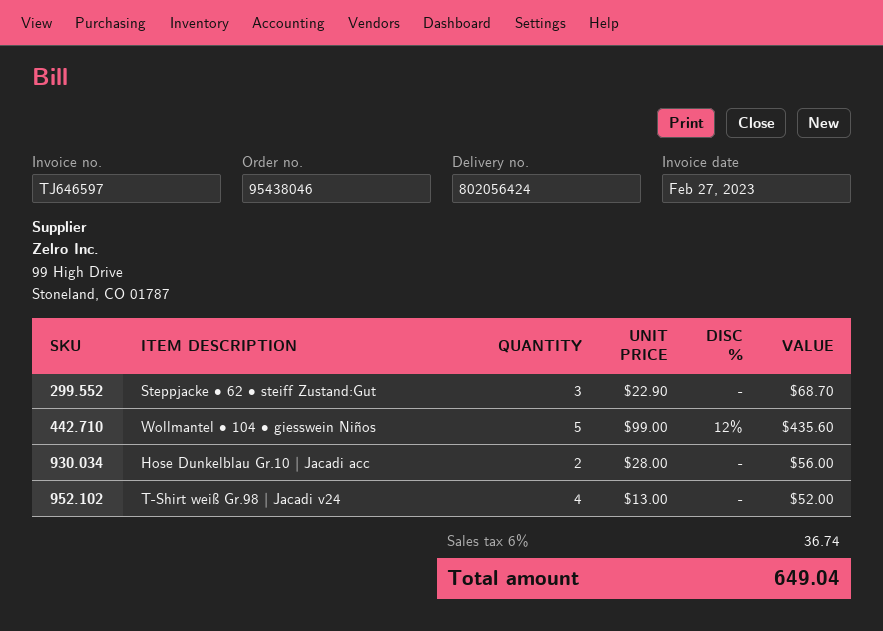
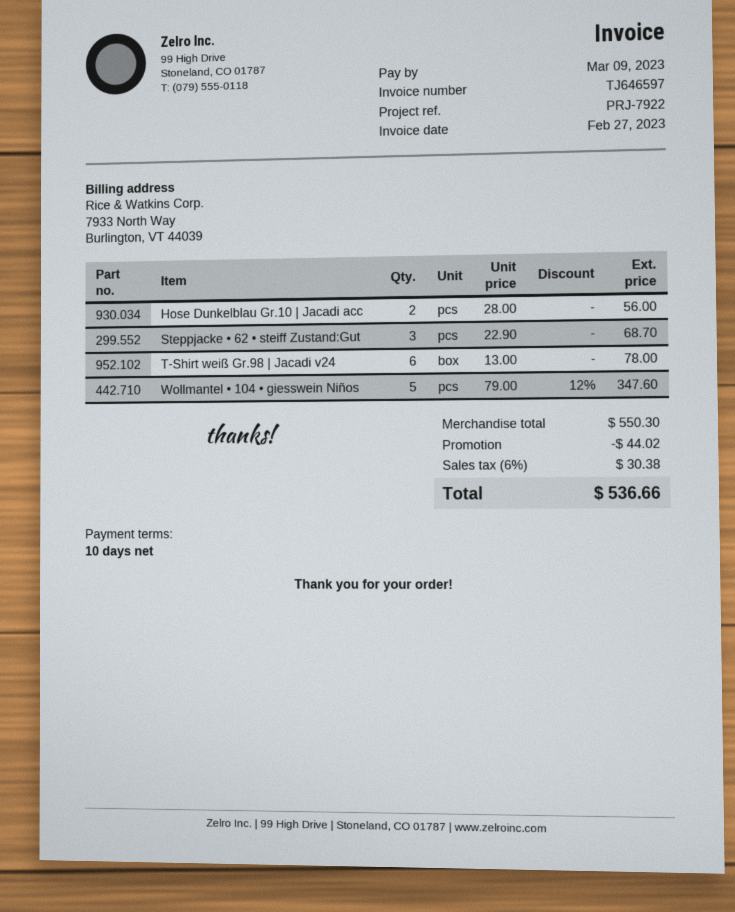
Wollmantel • 104 • giesswein Niños: 5 x 99.00 - 12% = 435.60 -> 5 x 79.00 - 12% = 347.60
T-Shirt weiß Gr.98 | Jacadi v24: 4 x 13.00 = 52.00 -> 6 x 13.00 = 78.00
discount: none -> 44.02
tax: 6% = 36.74 -> 6% = 30.38
total: 649.04 -> 536.66

